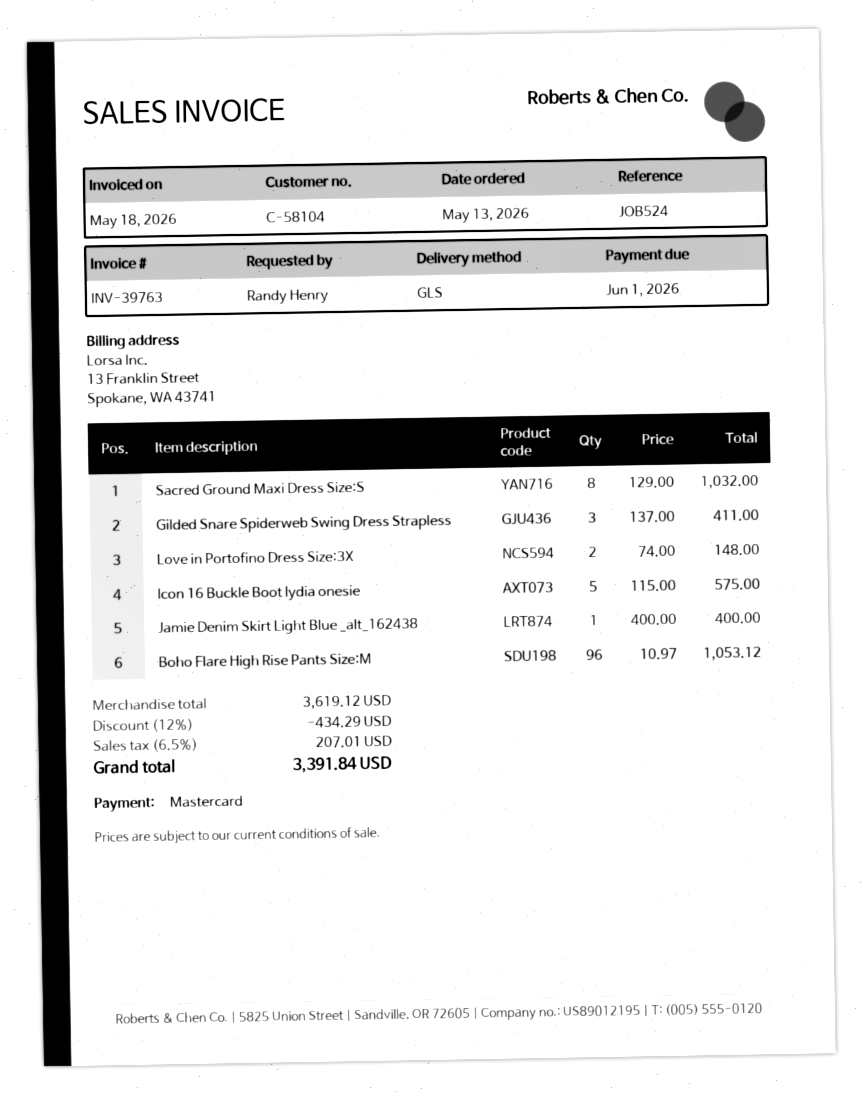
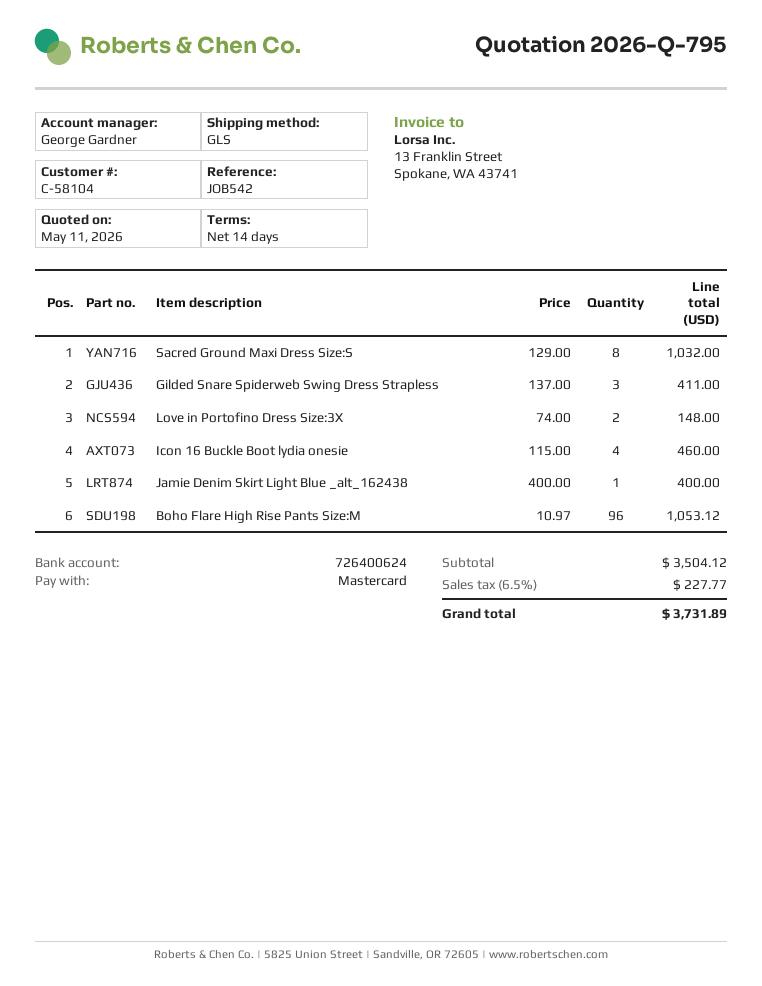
reference: JOB524 -> JOB542
Icon 16 Buckle Boot lydia onesie: 5 x 115.00 = 575.00 -> 4 x 115.00 = 460.00
subtotal: 3619.12 -> 3504.12
discount: 12% = 434.29 -> none
tax: 6.5% = 207.01 -> 6.5% = 227.77
total: 3391.84 -> 3731.89

